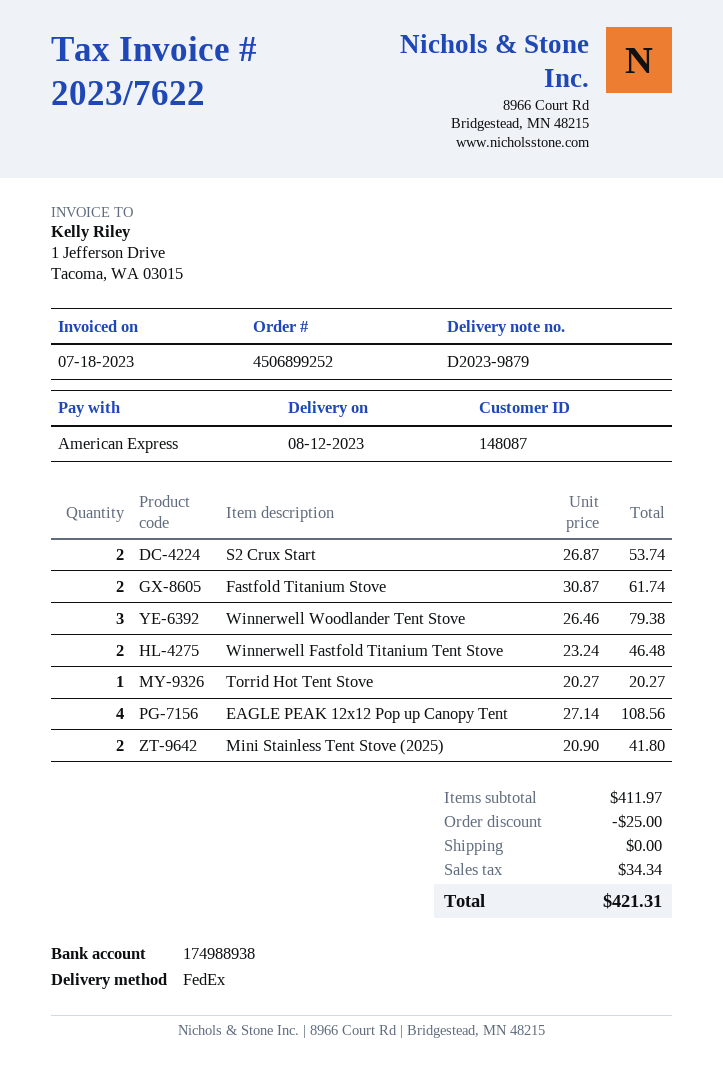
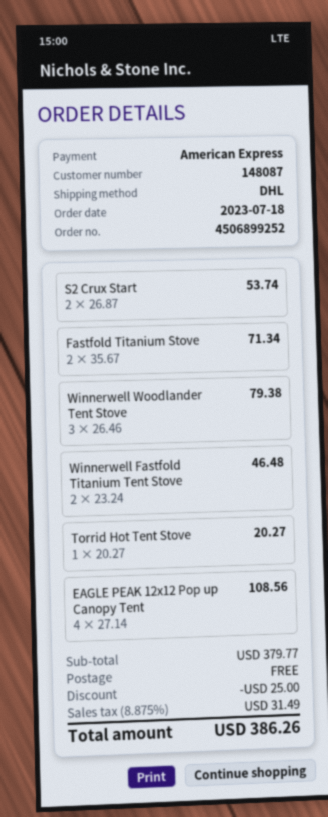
shipping method: FedEx -> DHL
Fastfold Titanium Stove: 2 x 30.87 = 61.74 -> 2 x 35.67 = 71.34
Mini Stainless Tent Stove (2025): 2 x 20.90 = 41.80 -> none
subtotal: 411.97 -> 379.77
tax: 34.34 -> 31.49
total: 421.31 -> 386.26

